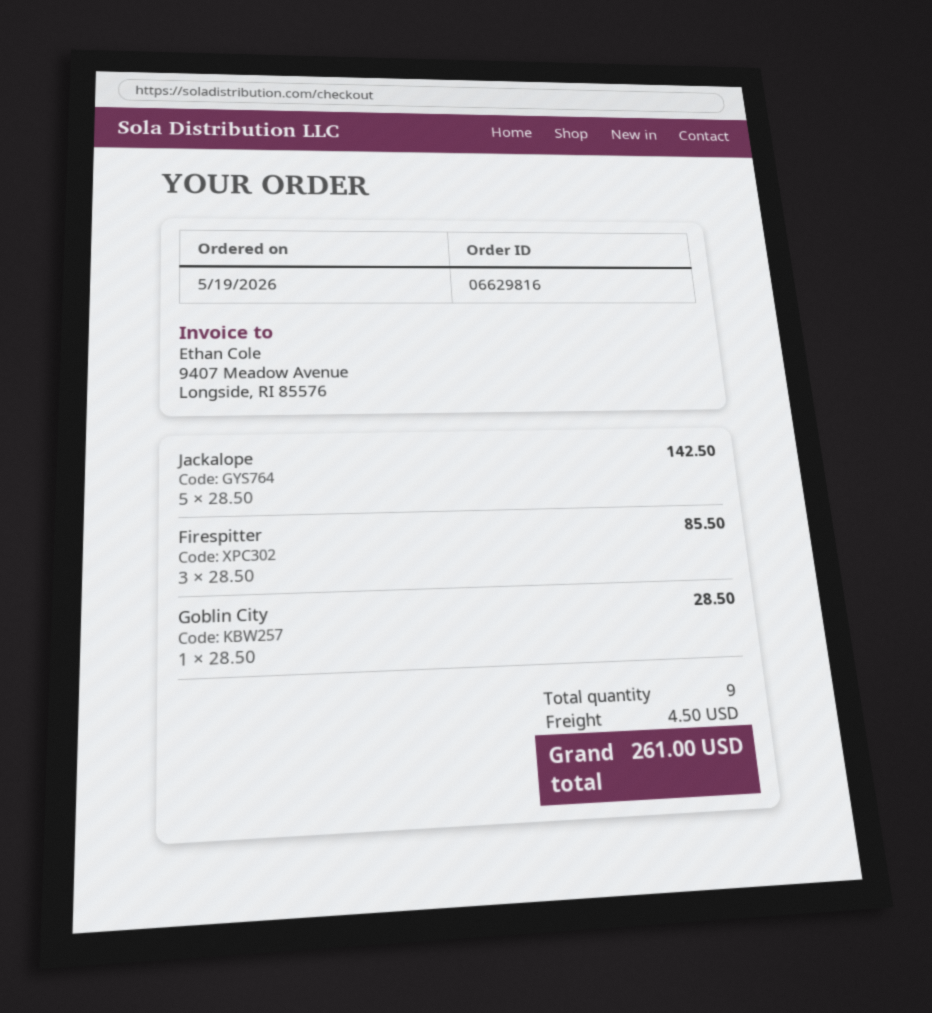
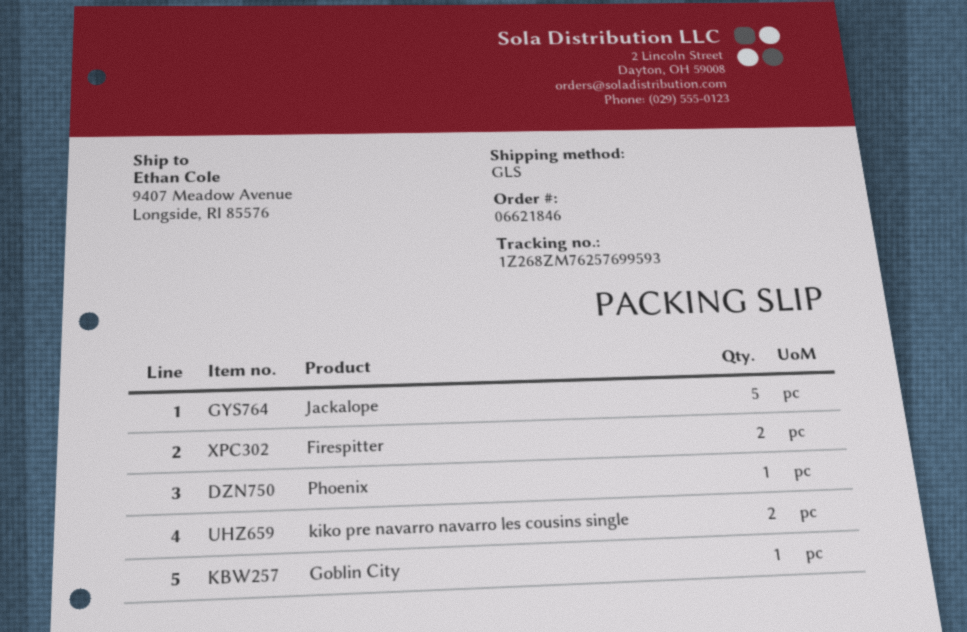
order number: 06629816 -> 06621846
Firespitter: 3 -> 2
Phoenix: none -> 1
kiko pre navarro navarro les cousins single: none -> 2

